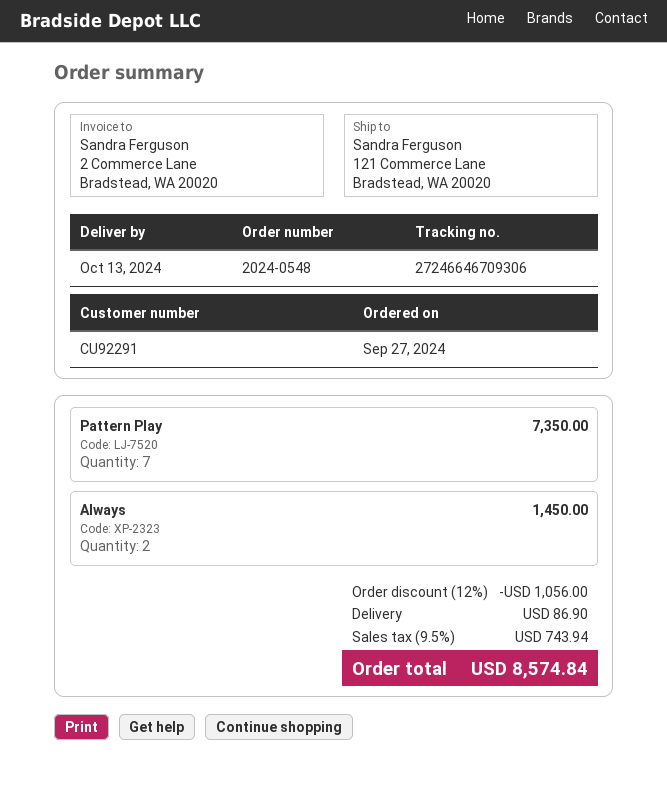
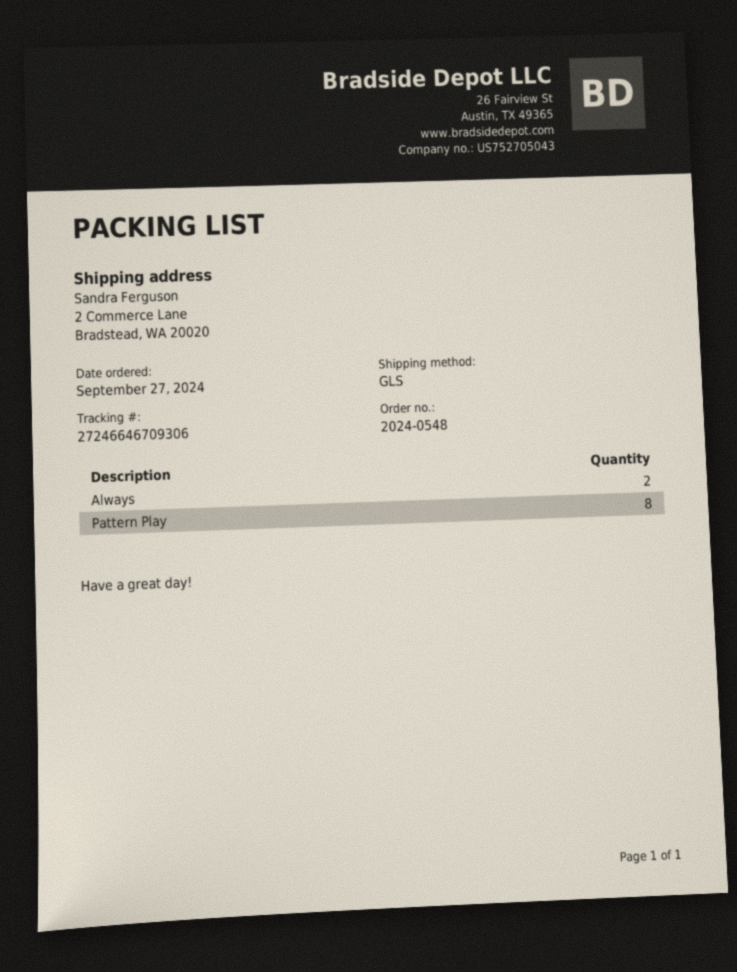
ship to: 121 Commerce Lane, Bradstead, WA 20020 -> 2 Commerce Lane, Bradstead, WA 20020
Pattern Play: 7 -> 8

